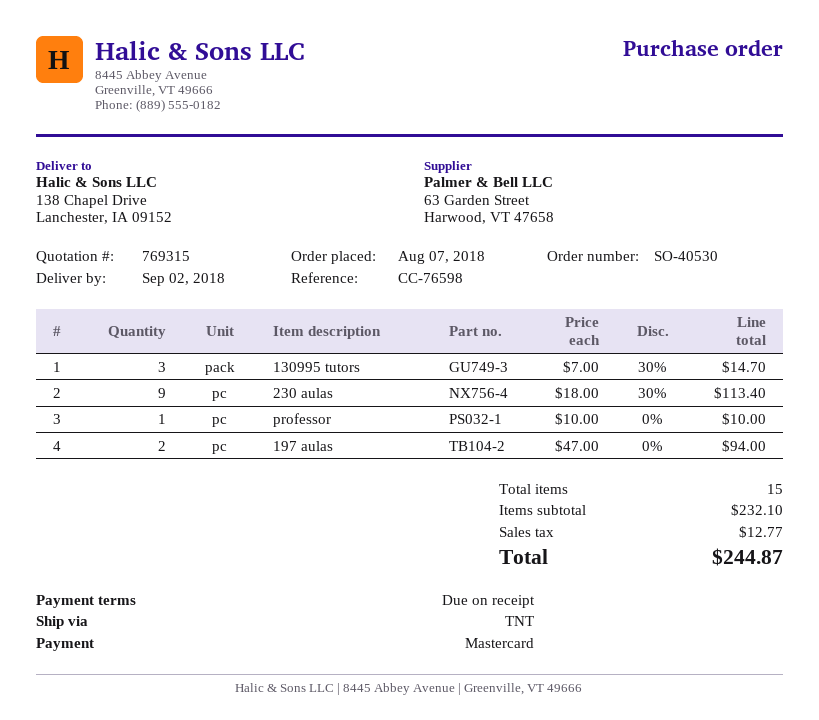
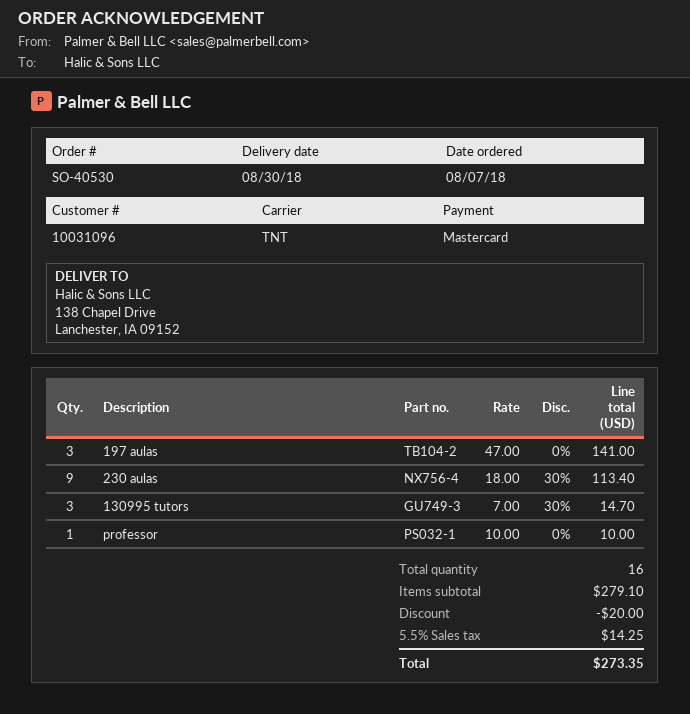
delivery date: 2018-09-02 -> 2018-08-30
197 aulas: 2 x 47.00 = 94.00 -> 3 x 47.00 = 141.00
total quantity: 15 -> 16
subtotal: 232.10 -> 279.10
discount: none -> 20.00
tax: 12.77 -> 14.25
total: 244.87 -> 273.35

